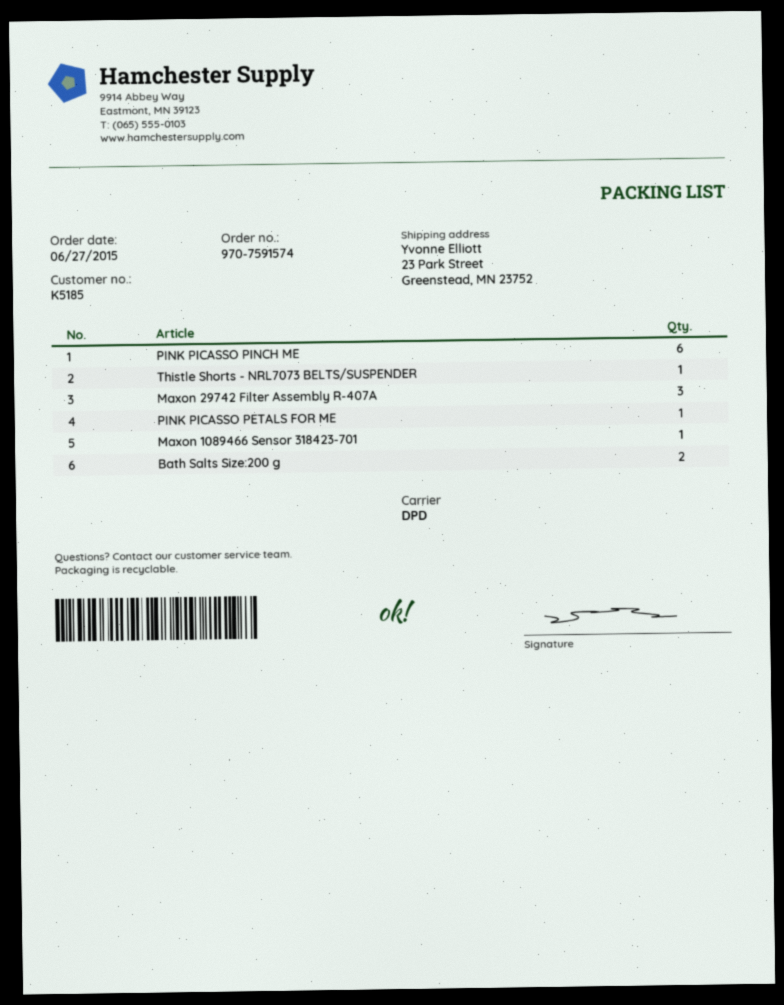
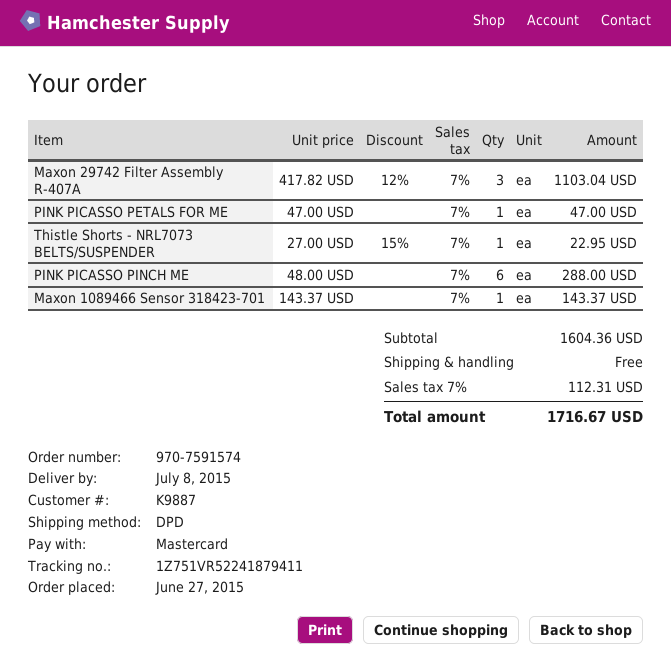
customer number: K5185 -> K9887
Bath Salts Size:200 g: 2 -> none

